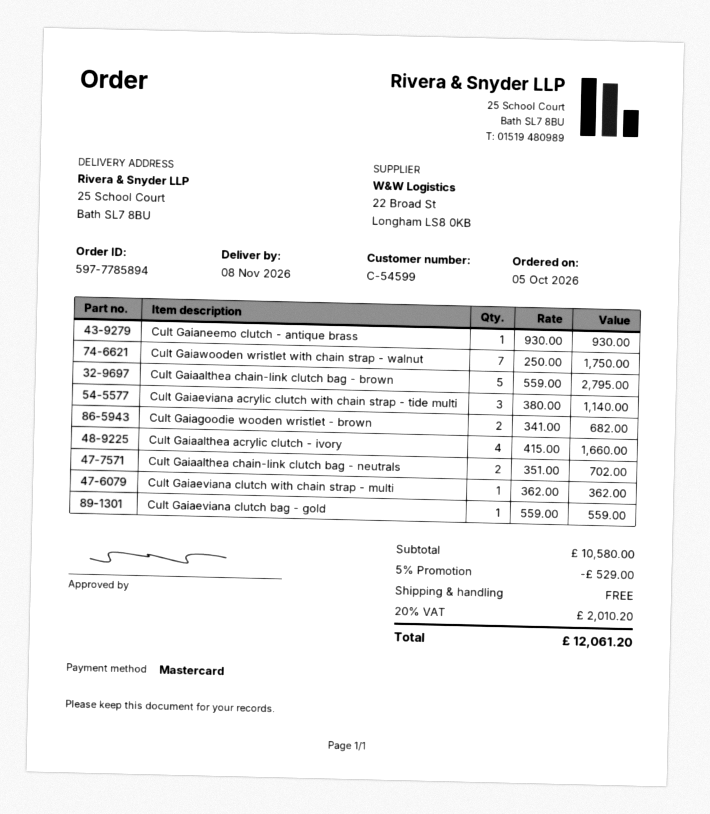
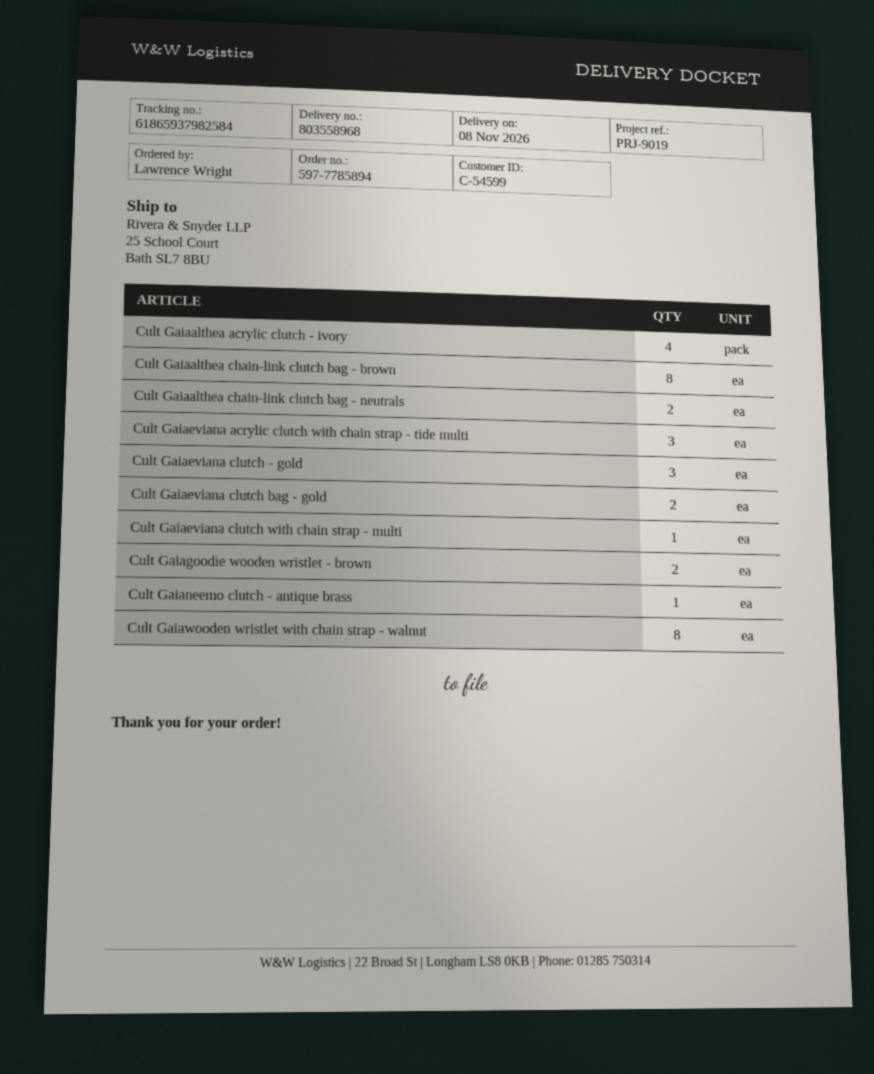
Cult Gaiawooden wristlet with chain strap - walnut: 7 -> 8
Cult Gaiaalthea chain-link clutch bag - brown: 5 -> 8
Cult Gaiaeviana clutch bag - gold: 1 -> 2
Cult Gaiaeviana clutch - gold: none -> 3

